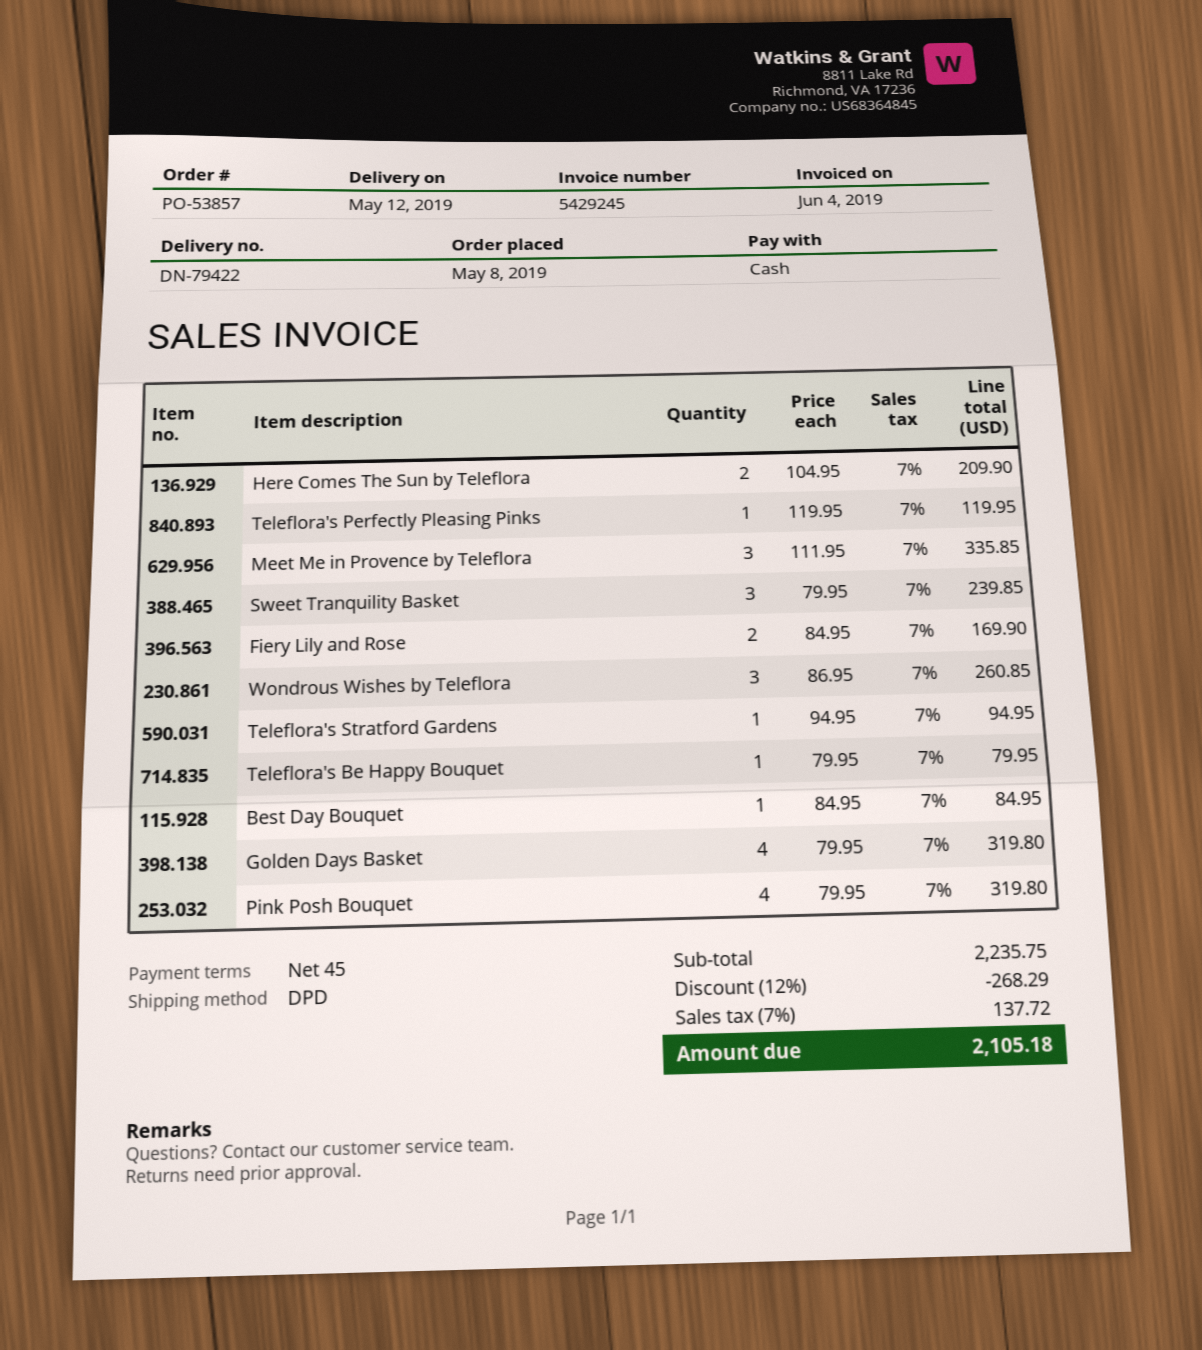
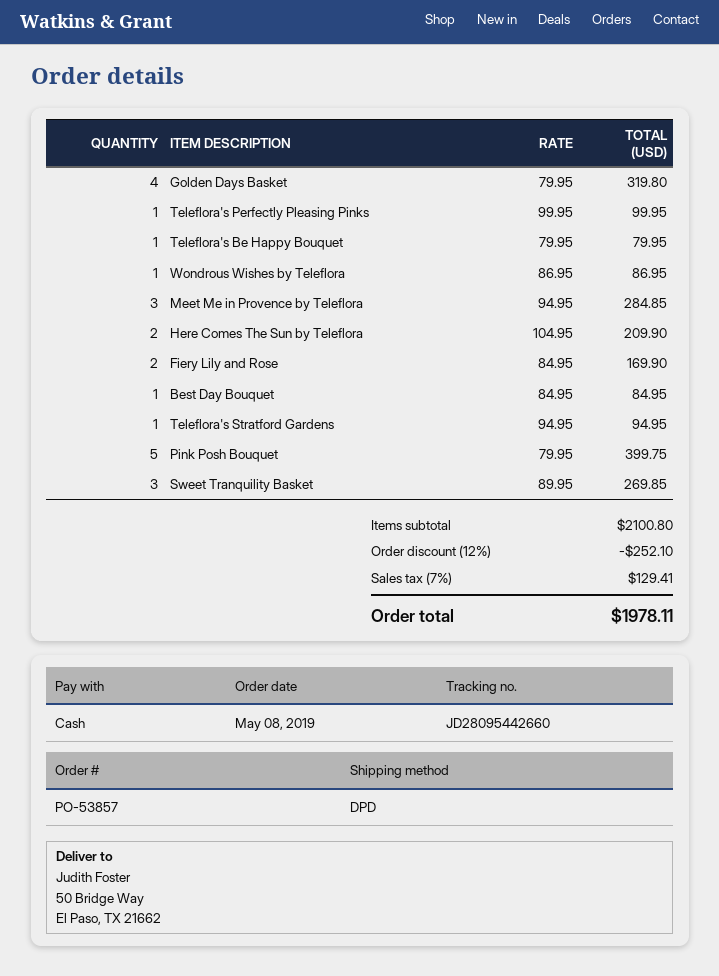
Teleflora's Perfectly Pleasing Pinks: 1 x 119.95 = 119.95 -> 1 x 99.95 = 99.95
Meet Me in Provence by Teleflora: 3 x 111.95 = 335.85 -> 3 x 94.95 = 284.85
Sweet Tranquility Basket: 3 x 79.95 = 239.85 -> 3 x 89.95 = 269.85
Wondrous Wishes by Teleflora: 3 x 86.95 = 260.85 -> 1 x 86.95 = 86.95
Pink Posh Bouquet: 4 x 79.95 = 319.80 -> 5 x 79.95 = 399.75
subtotal: 2235.75 -> 2100.80
discount: 12% = 268.29 -> 12% = 252.10
tax: 7% = 137.72 -> 7% = 129.41
total: 2105.18 -> 1978.11

